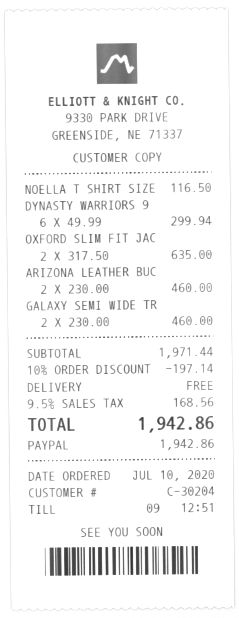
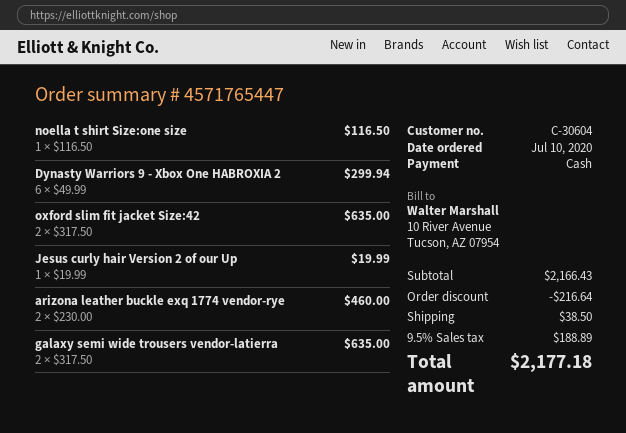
customer number: C-30204 -> C-30604
payment method: PayPal -> cash
GALAXY SEMI WIDE TR: 2 x 230.00 = 460.00 -> 2 x 317.50 = 635.00
Jesus curly hair Version 2 of our Up: none -> 1 x 19.99 = 19.99
subtotal: 1971.44 -> 2166.43
discount: 197.14 -> 216.64
shipping: 0.00 -> 38.50
tax: 9.5% = 168.56 -> 9.5% = 188.89
total: 1942.86 -> 2177.18

